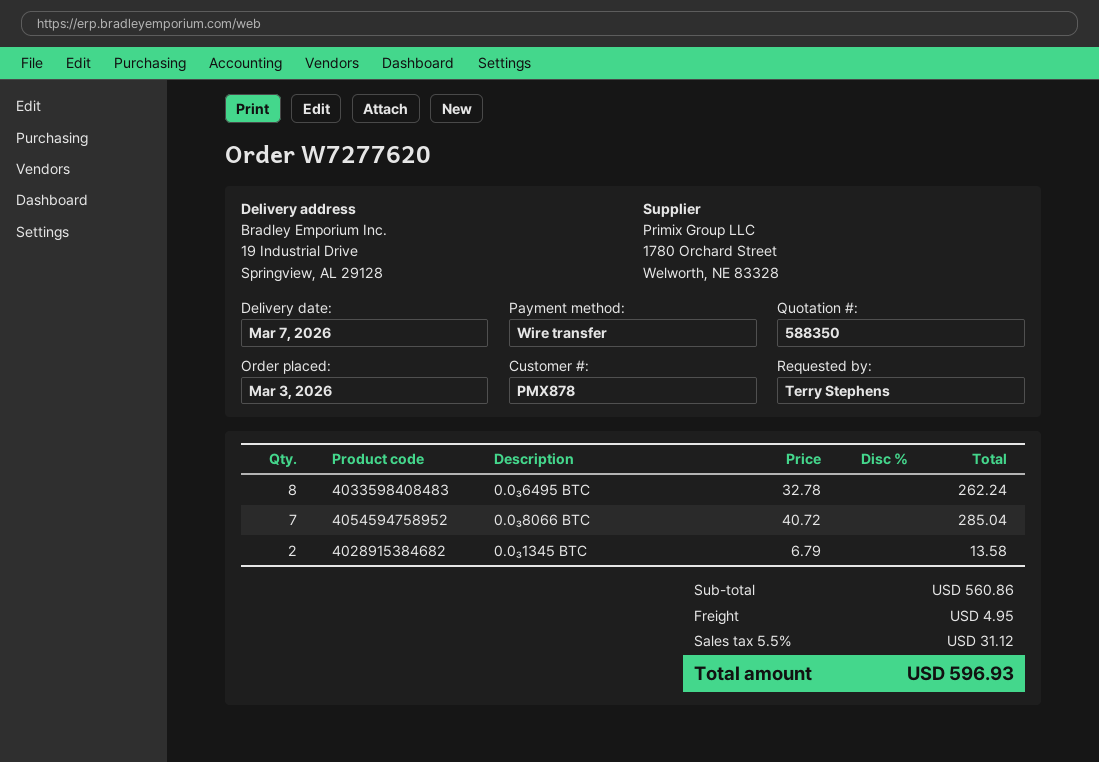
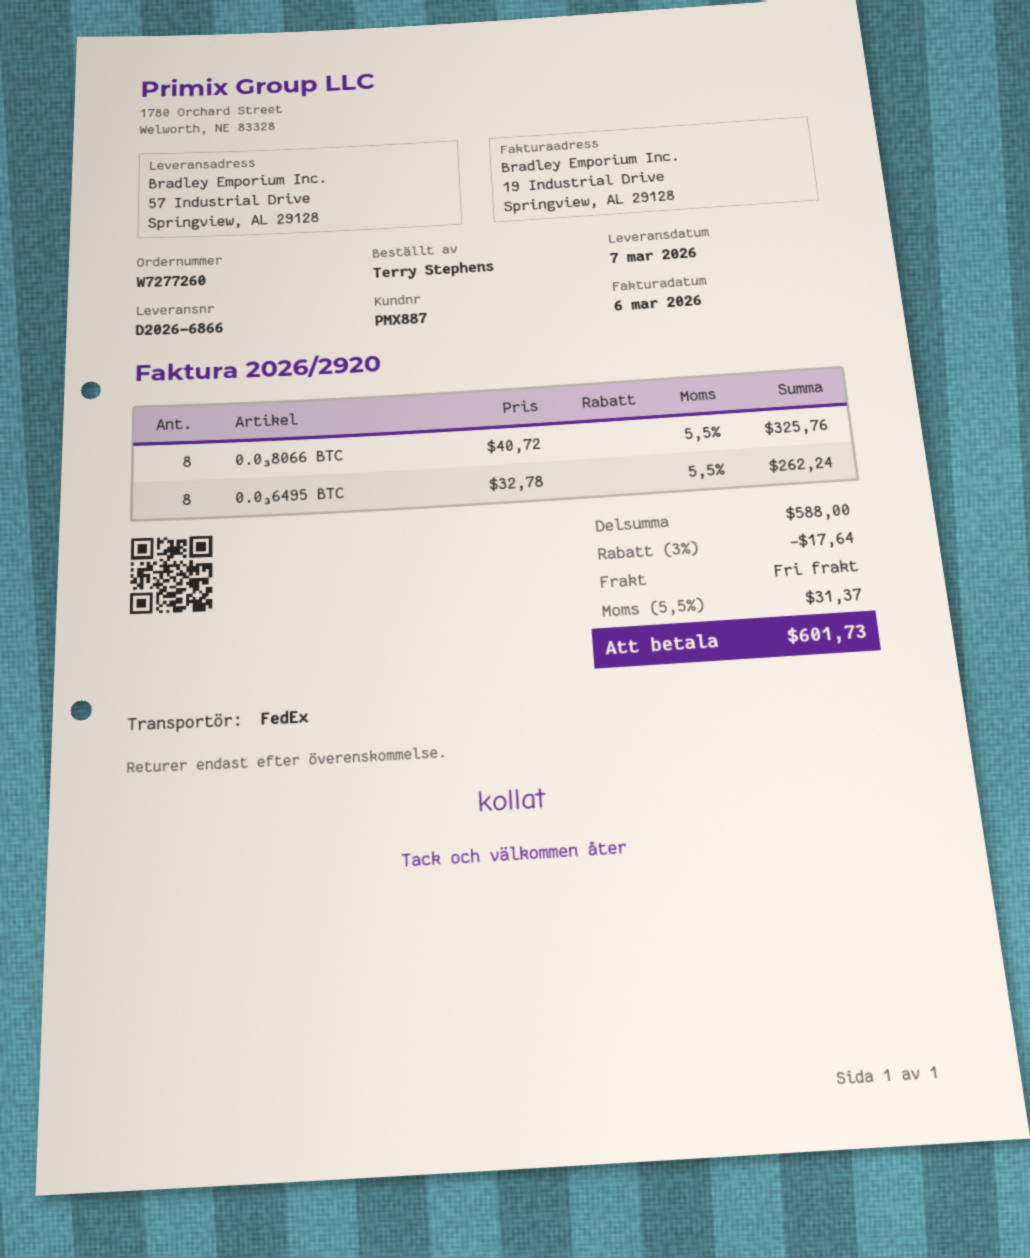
order number: W7277620 -> W7277260
customer number: PMX878 -> PMX887
ship to: 19 Industrial Drive, Springview, AL 29128 -> 57 Industrial Drive, Springview, AL 29128
0.0₃8066 BTC: 7 x 40.72 = 285.04 -> 8 x 40.72 = 325.76
0.0₃1345 BTC: 2 x 6.79 = 13.58 -> none
subtotal: 560.86 -> 588.00
discount: none -> 3% = 17.64
shipping: 4.95 -> 0.00
tax: 5.5% = 31.12 -> 5.5% = 31.37
total: 596.93 -> 601.73

